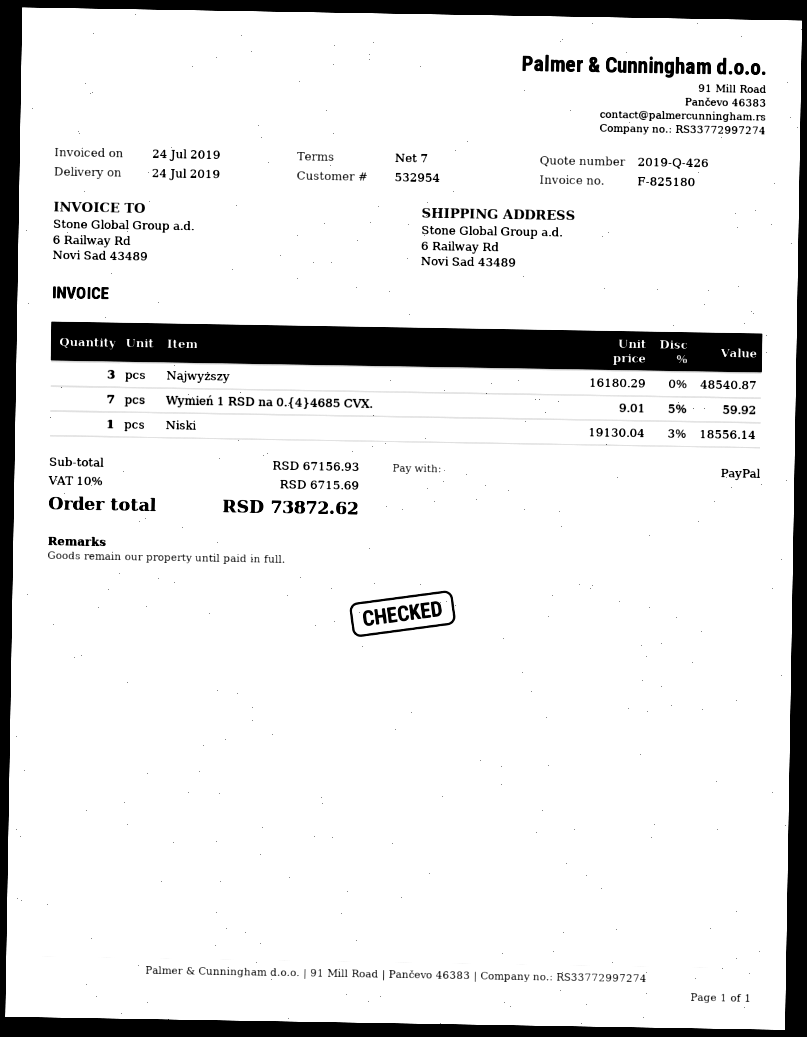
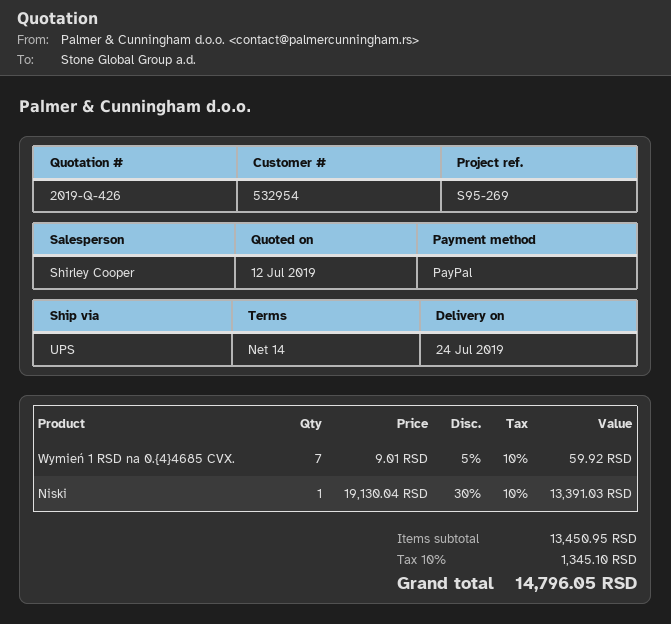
payment terms: 7 days -> 14 days
Najwyższy: 3 x 16180.29 = 48540.87 -> none
Niski: 1 x 19130.04 - 3% = 18556.14 -> 1 x 19130.04 - 30% = 13391.03
subtotal: 67156.93 -> 13450.95
tax: 10% = 6715.69 -> 10% = 1345.10
total: 73872.62 -> 14796.05

